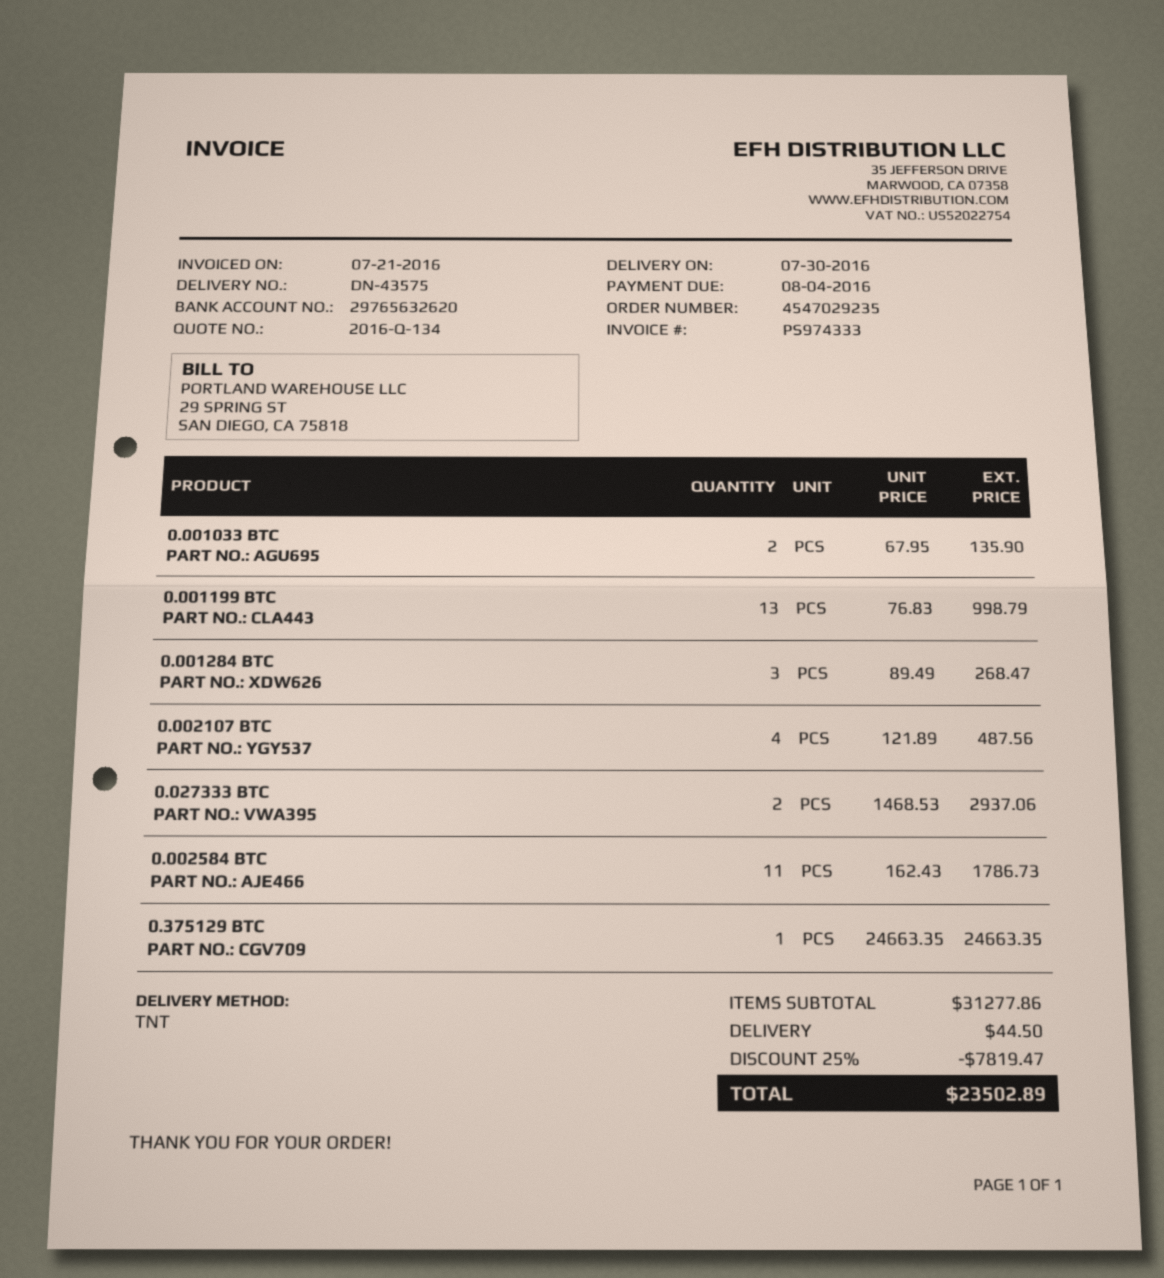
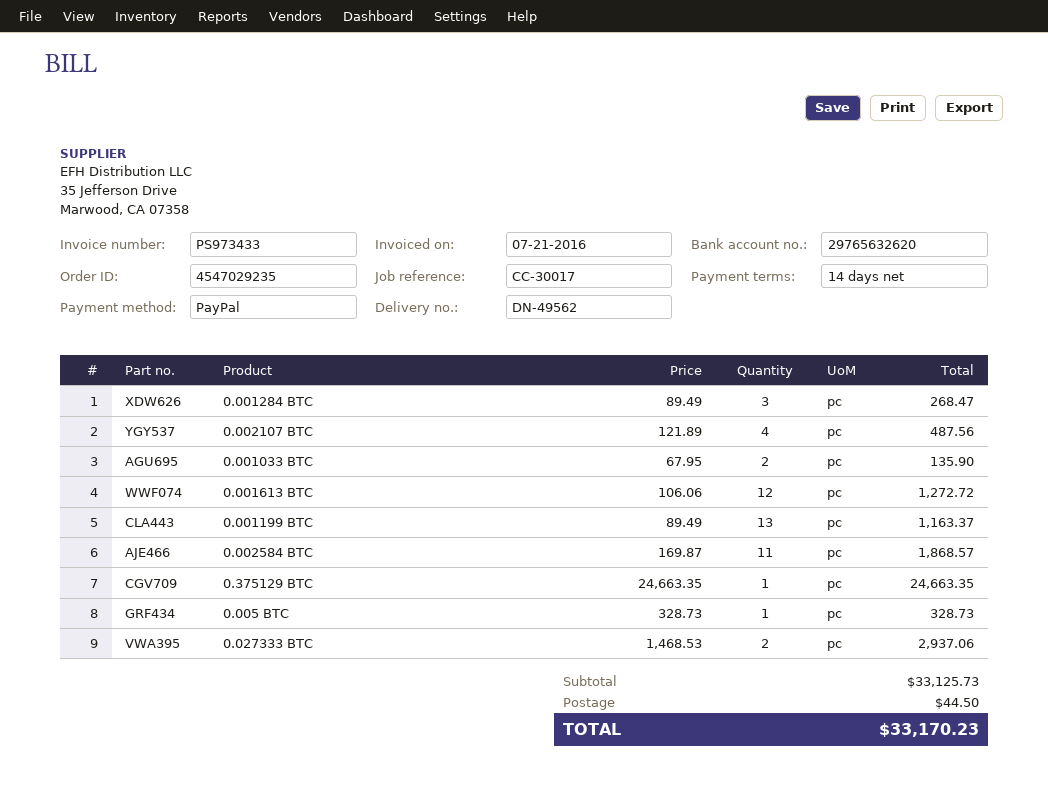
delivery note number: DN-43575 -> DN-49562
invoice number: PS974333 -> PS973433
0.001199 BTC: 13 x 76.83 = 998.79 -> 13 x 89.49 = 1163.37
0.002584 BTC: 11 x 162.43 = 1786.73 -> 11 x 169.87 = 1868.57
0.001613 BTC: none -> 12 x 106.06 = 1272.72
0.005 BTC: none -> 1 x 328.73 = 328.73
subtotal: 31277.86 -> 33125.73
discount: 25% = 7819.47 -> none
total: 23502.89 -> 33170.23

